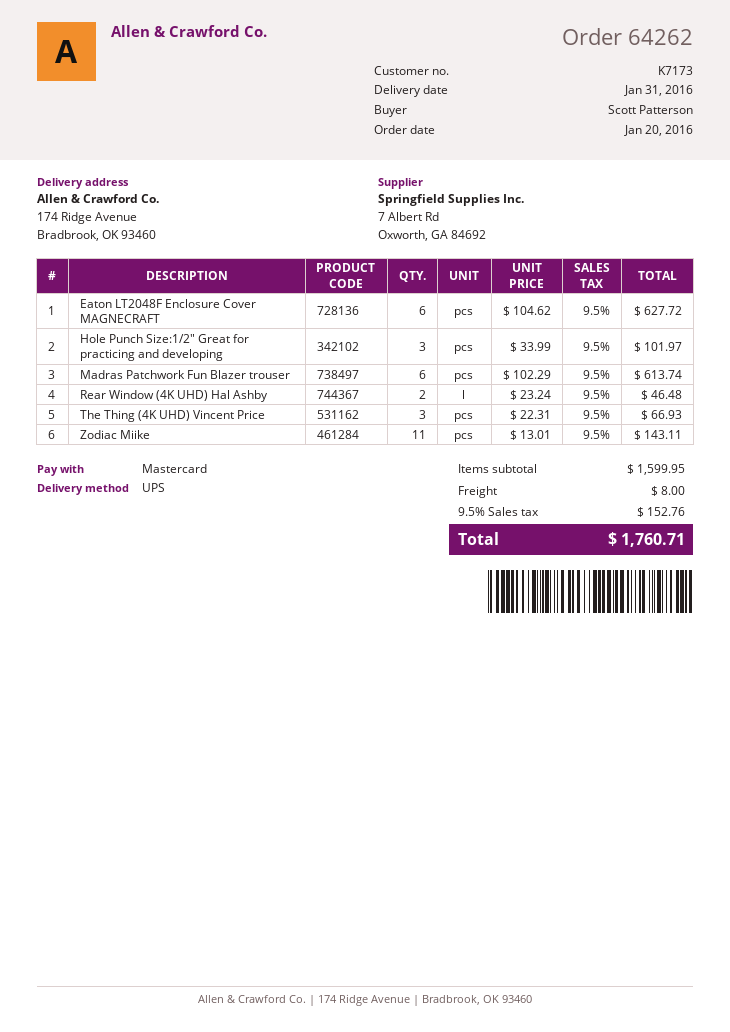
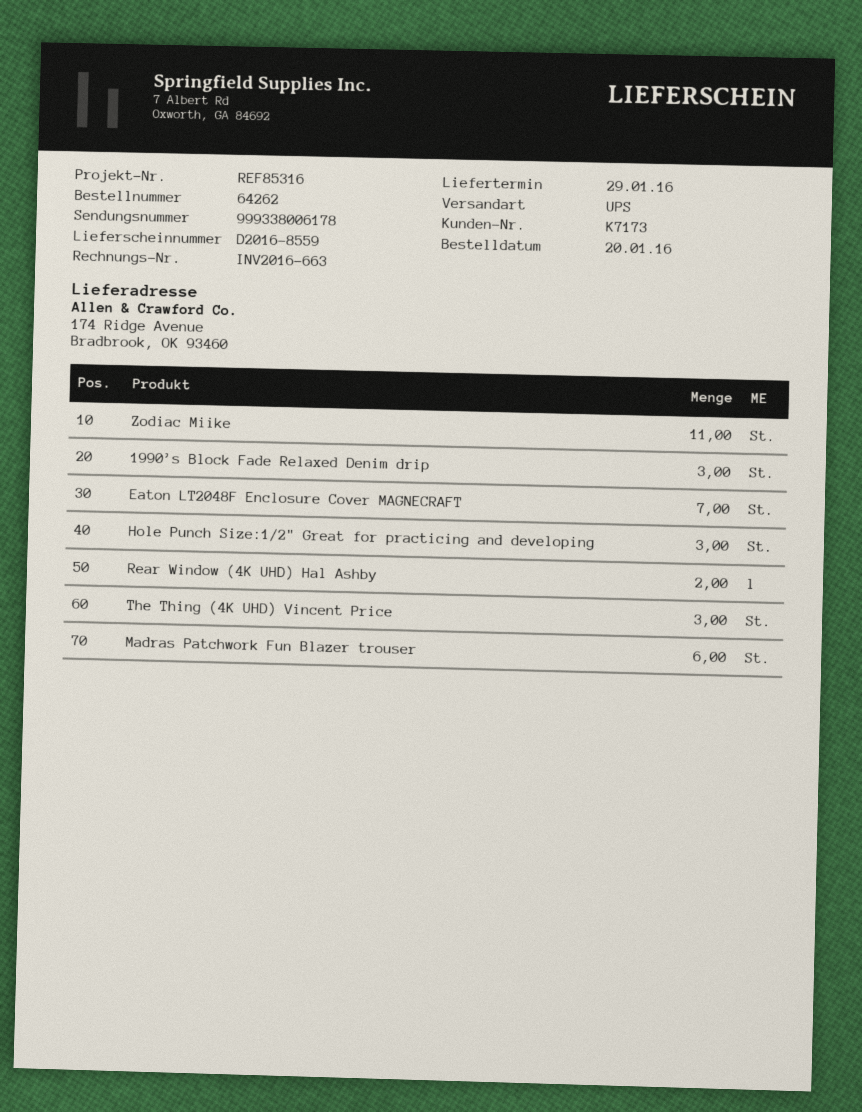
delivery date: 2016-01-31 -> 2016-01-29
Eaton LT2048F Enclosure Cover MAGNECRAFT: 6 -> 7
1990’s Block Fade Relaxed Denim drip: none -> 3

